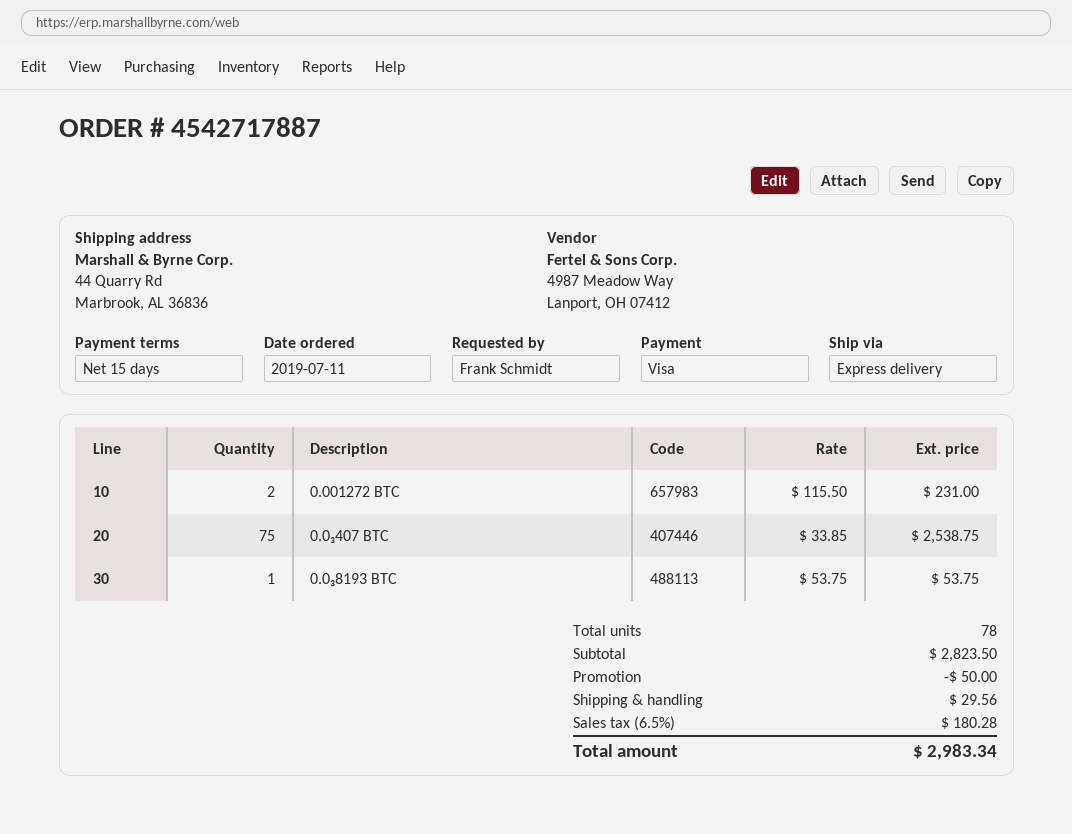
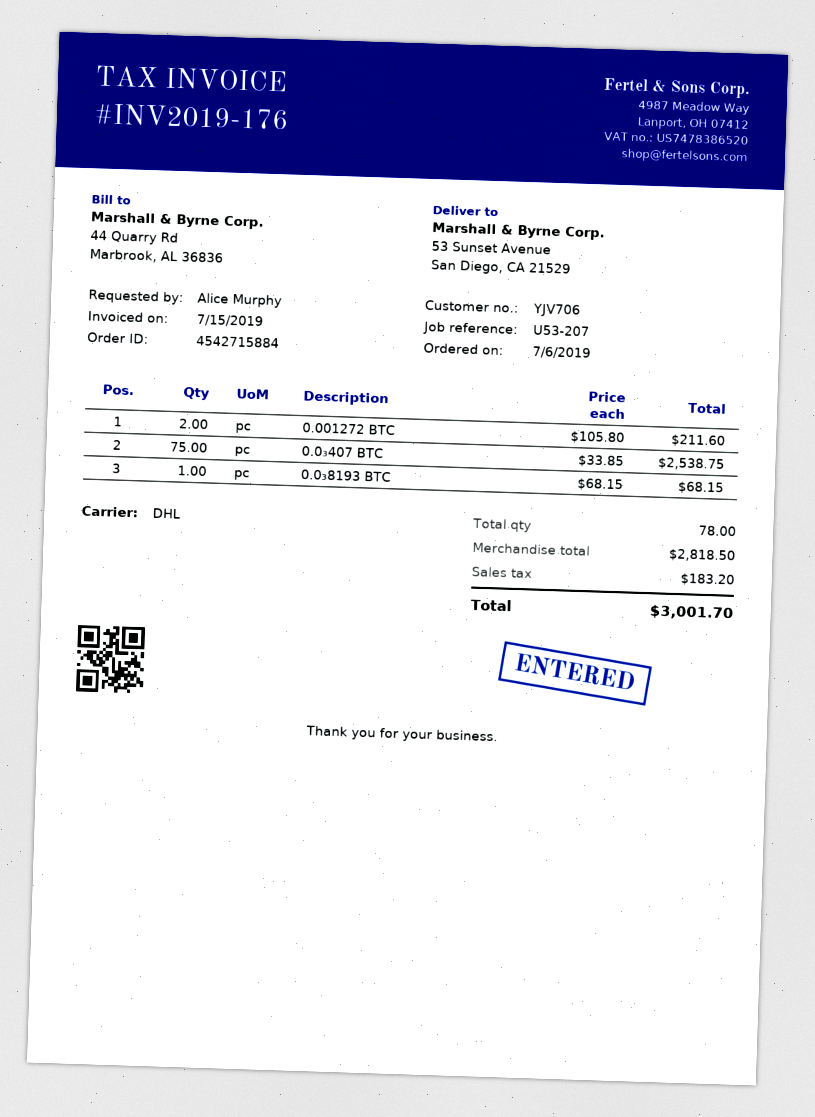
order number: 4542717887 -> 4542715884
order date: 2019-07-11 -> 2019-07-06
ordered by: Frank Schmidt -> Alice Murphy
shipping method: express -> DHL
ship to: 44 Quarry Rd, Marbrook, AL 36836 -> 53 Sunset Avenue, San Diego, CA 21529
0.001272 BTC: 2 x 115.50 = 231.00 -> 2 x 105.80 = 211.60
0.0₃8193 BTC: 1 x 53.75 = 53.75 -> 1 x 68.15 = 68.15
subtotal: 2823.50 -> 2818.50
discount: 50.00 -> none
shipping: 29.56 -> none
tax: 180.28 -> 183.20
total: 2983.34 -> 3001.70

